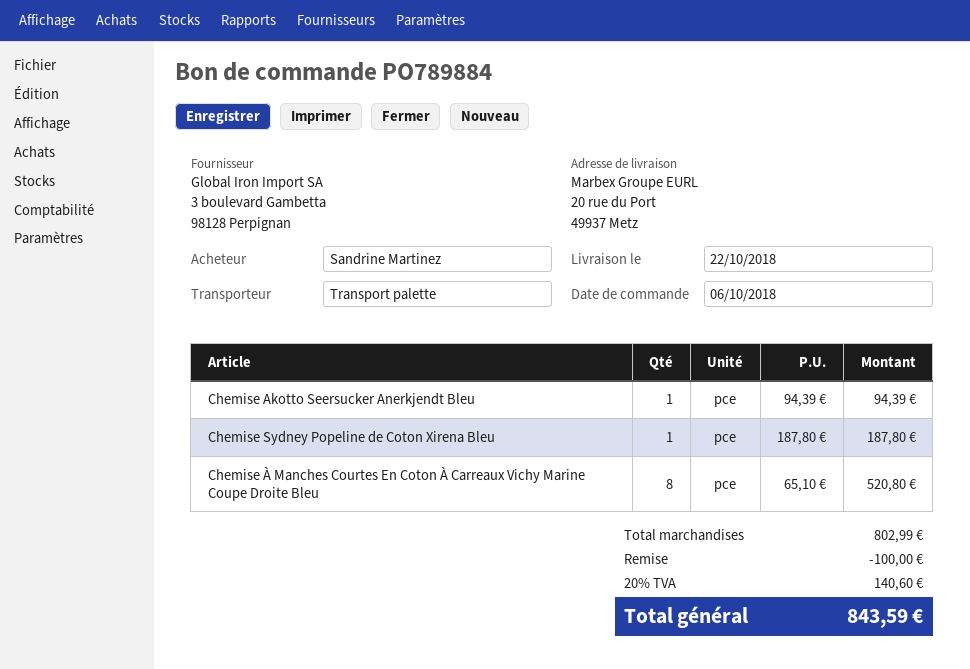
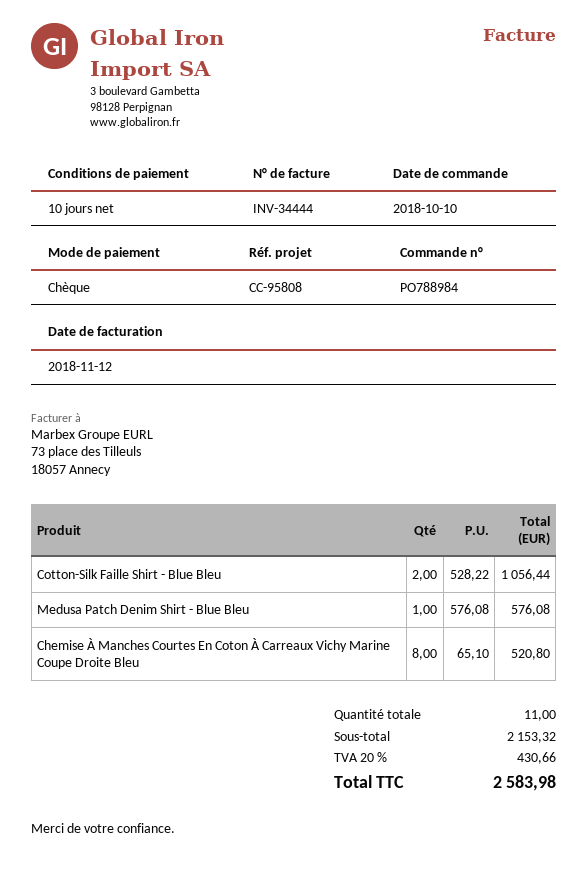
order number: PO789884 -> PO788984
order date: 2018-10-06 -> 2018-10-10
Chemise Akotto Seersucker Anerkjendt Bleu: 1 x 94.39 = 94.39 -> none
Chemise Sydney Popeline de Coton Xirena Bleu: 1 x 187.80 = 187.80 -> none
Cotton-Silk Faille Shirt - Blue Bleu: none -> 2 x 528.22 = 1056.44
Medusa Patch Denim Shirt - Blue Bleu: none -> 1 x 576.08 = 576.08
subtotal: 802.99 -> 2153.32
discount: 100.00 -> none
tax: 20% = 140.60 -> 20% = 430.66
total: 843.59 -> 2583.98

